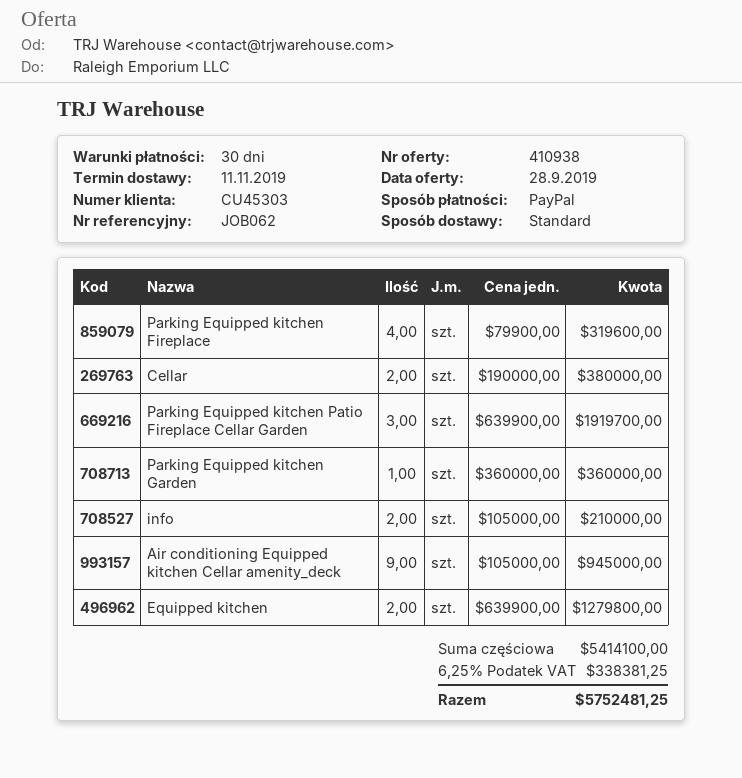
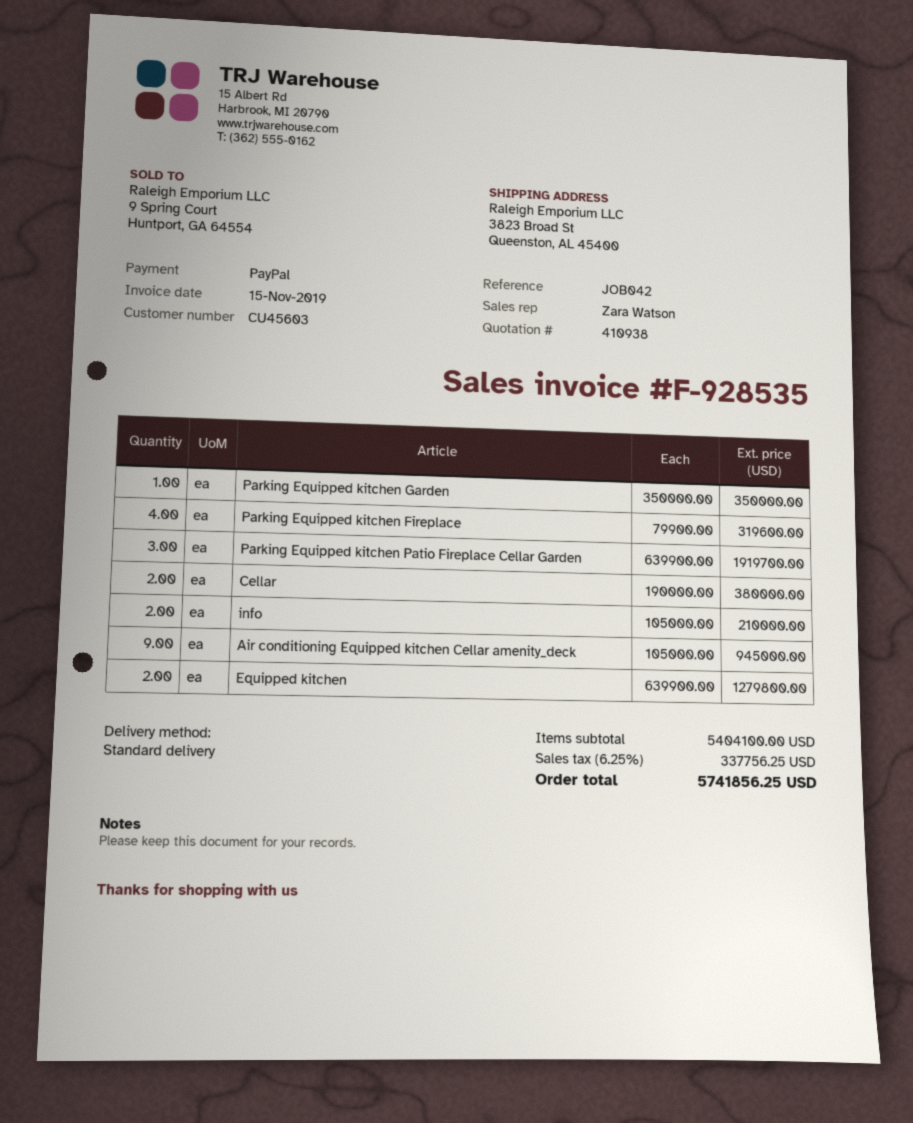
customer number: CU45303 -> CU45603
reference: JOB062 -> JOB042
Parking Equipped kitchen Garden: 1 x 360000.00 = 360000.00 -> 1 x 350000.00 = 350000.00
subtotal: 5414100.00 -> 5404100.00
tax: 6.25% = 338381.25 -> 6.25% = 337756.25
total: 5752481.25 -> 5741856.25

